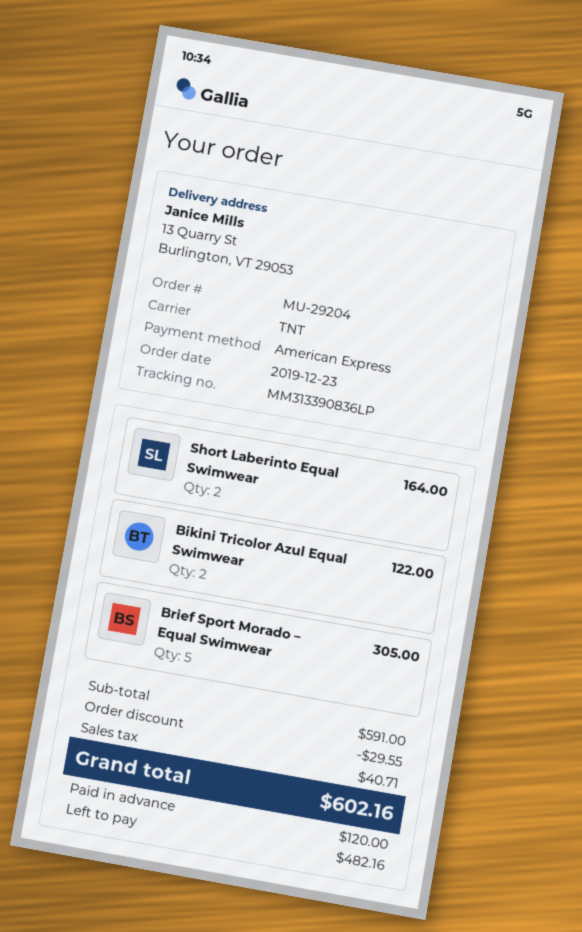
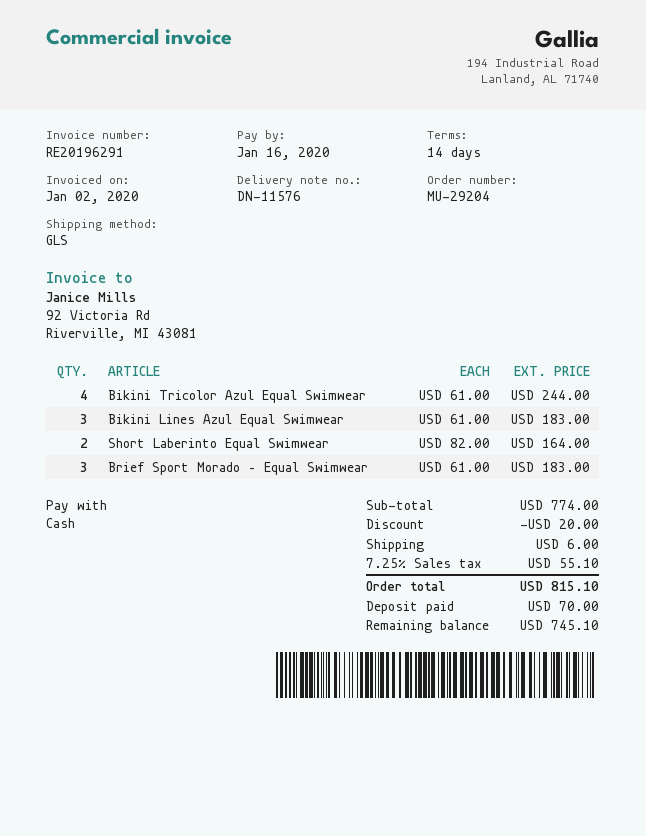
payment method: American Express -> cash
shipping method: TNT -> GLS
Bikini Tricolor Azul Equal Swimwear: 2 for 122.00 -> 4 for 244.00
Brief Sport Morado – Equal Swimwear: 5 for 305.00 -> 3 for 183.00
Bikini Lines Azul Equal Swimwear: none -> 3 for 183.00
subtotal: 591.00 -> 774.00
discount: 29.55 -> 20.00
shipping: none -> 6.00
tax: 40.71 -> 55.10
total: 602.16 -> 815.10
deposit: 120.00 -> 70.00
balance: 482.16 -> 745.10

